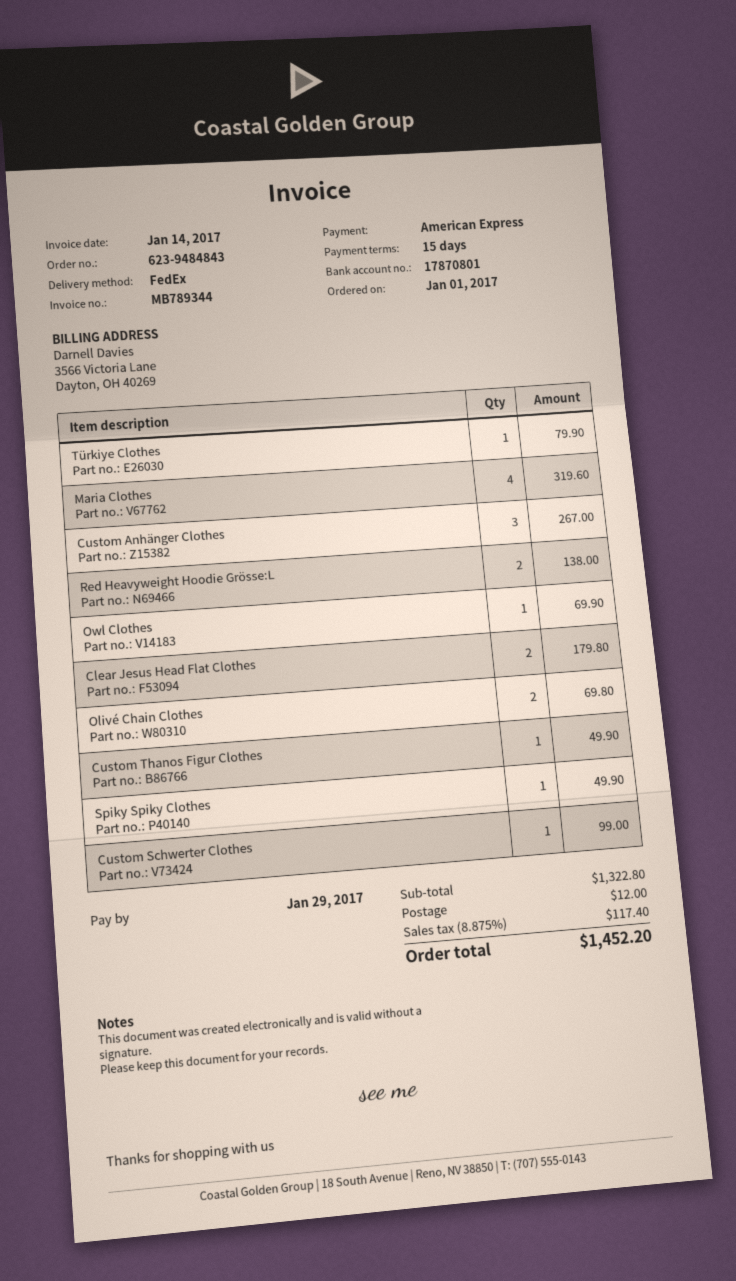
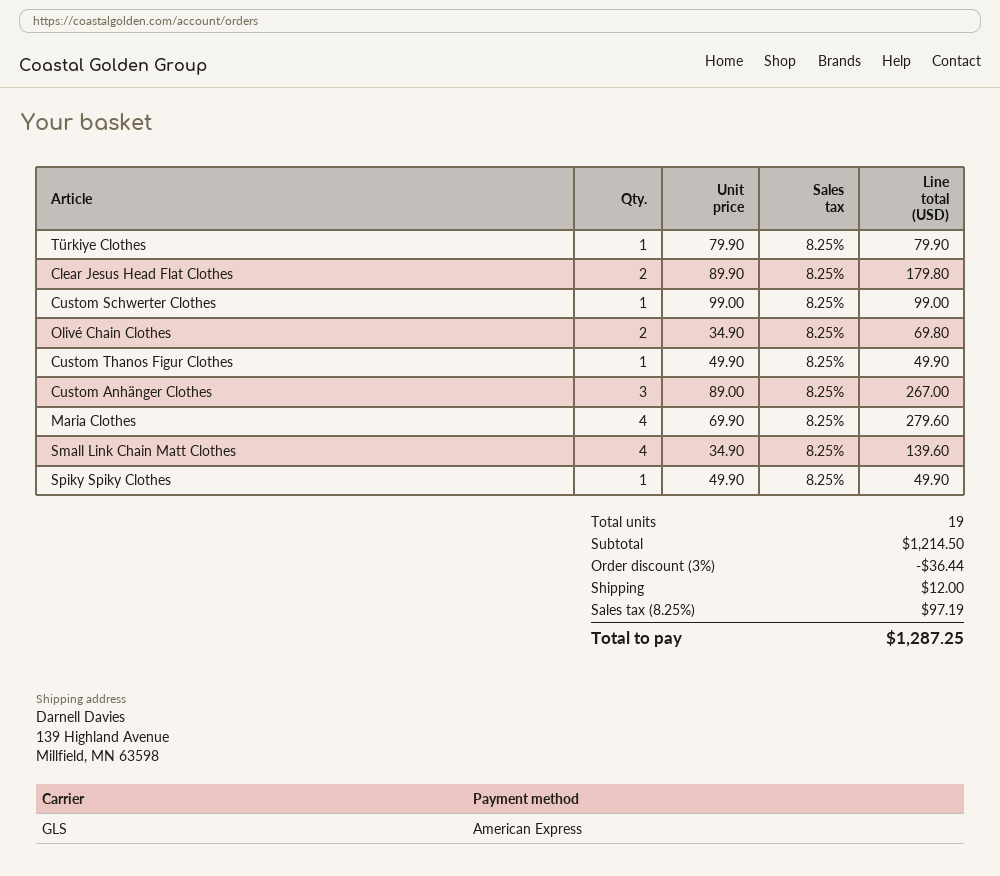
shipping method: FedEx -> GLS
Maria Clothes: 4 for 319.60 -> 4 for 279.60
Red Heavyweight Hoodie Grösse:L: 2 for 138.00 -> none
Owl Clothes: 1 for 69.90 -> none
Small Link Chain Matt Clothes: none -> 4 for 139.60
subtotal: 1322.80 -> 1214.50
discount: none -> 3% = 36.44
tax: 8.875% = 117.40 -> 8.25% = 97.19
total: 1452.20 -> 1287.25

